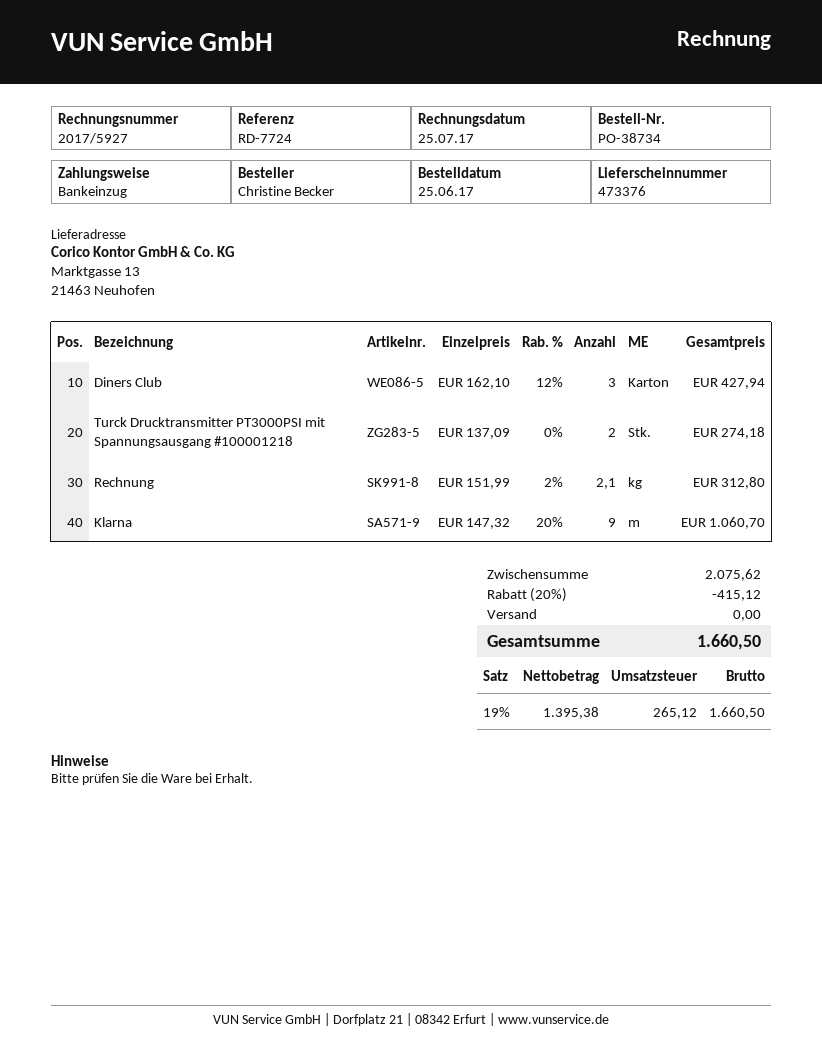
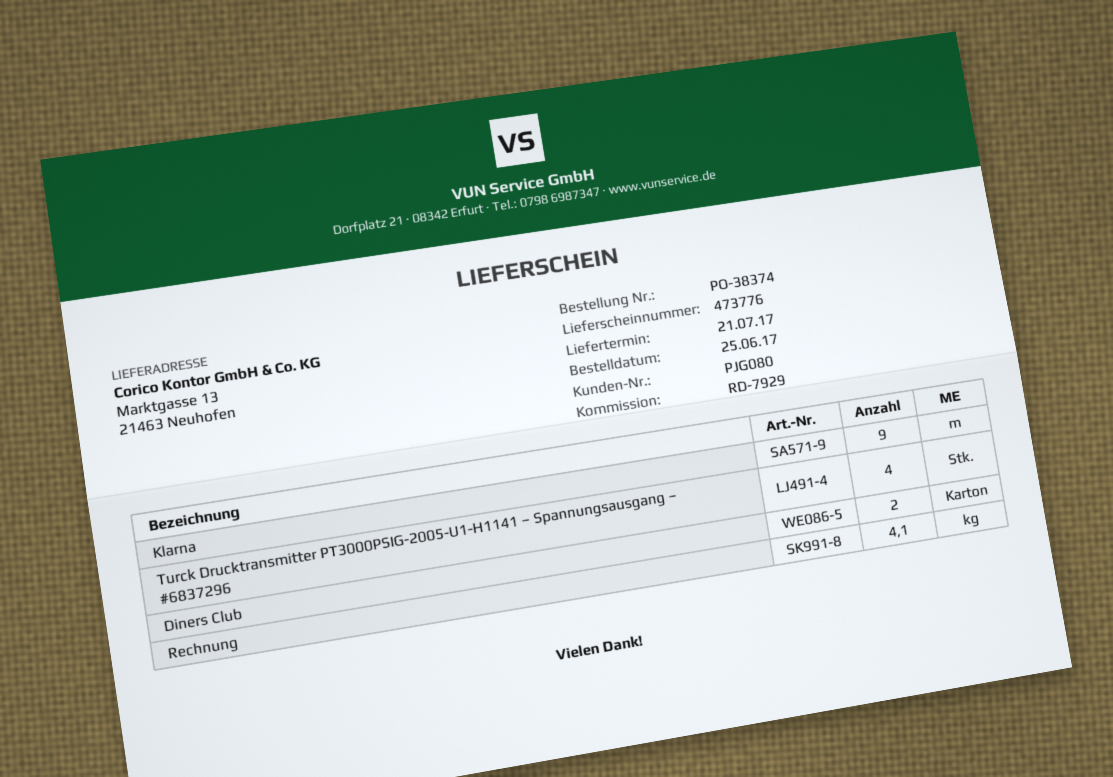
order number: PO-38734 -> PO-38374
delivery note number: 473376 -> 473776
reference: RD-7724 -> RD-7929
Diners Club: 3 -> 2
Turck Drucktransmitter PT3000PSI mit Spannungsausgang #100001218: 2 -> none
Rechnung: 2.1 -> 4.1
Turck Drucktransmitter PT3000PSIG-2005-U1-H1141 – Spannungsausgang – #6837296: none -> 4

